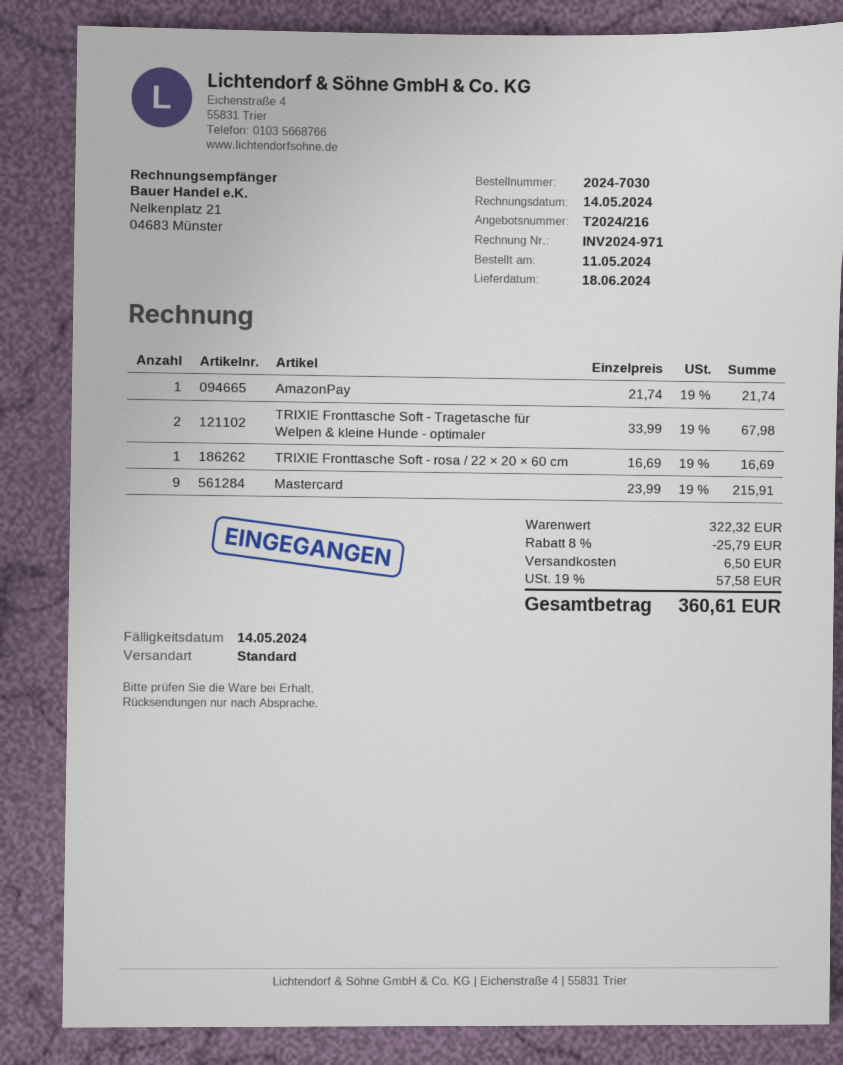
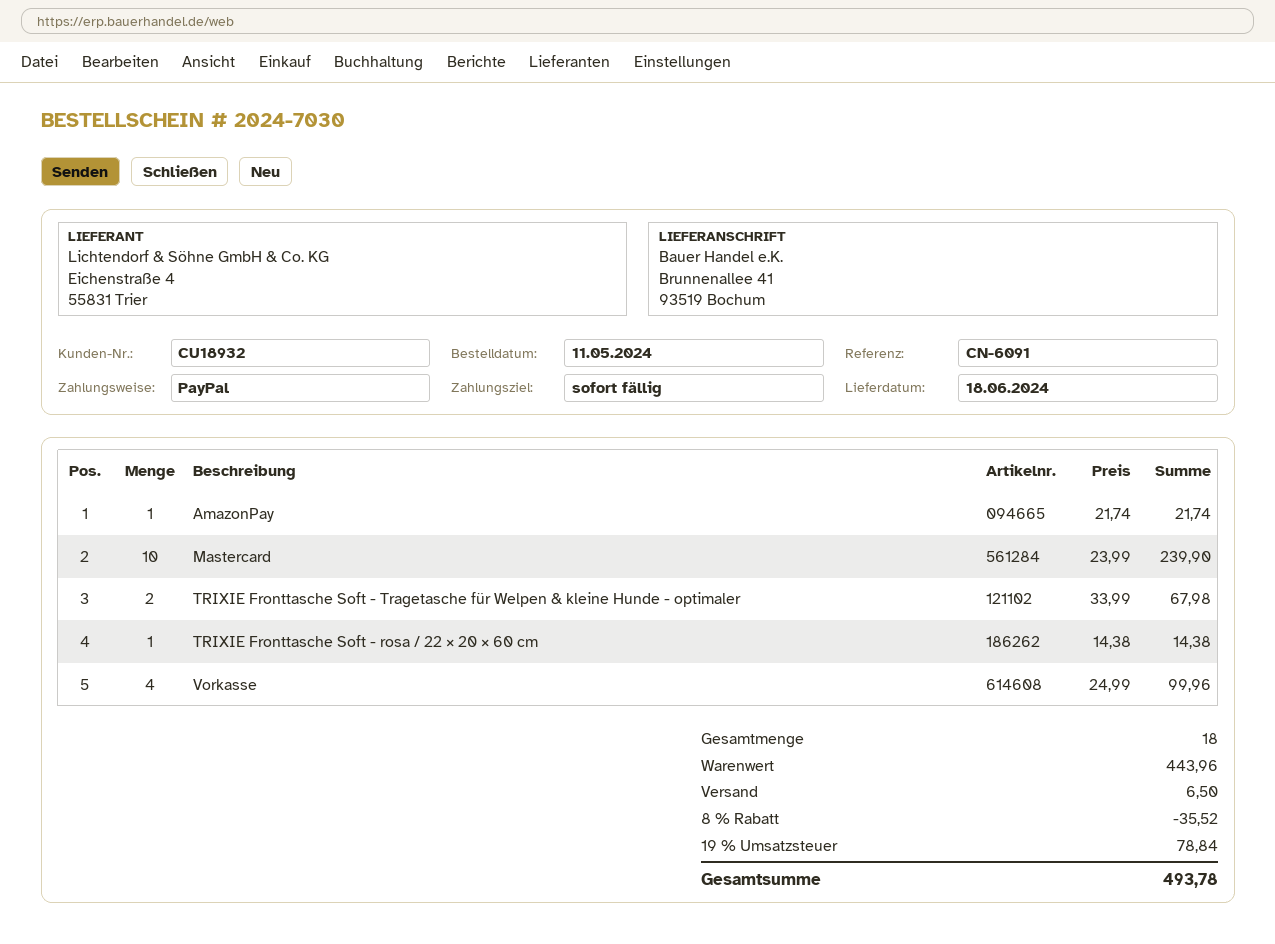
TRIXIE Fronttasche Soft - rosa / 22 × 20 × 60 cm: 1 x 16.69 = 16.69 -> 1 x 14.38 = 14.38
Mastercard: 9 x 23.99 = 215.91 -> 10 x 23.99 = 239.90
Vorkasse: none -> 4 x 24.99 = 99.96
subtotal: 322.32 -> 443.96
discount: 8% = 25.79 -> 8% = 35.52
tax: 19% = 57.58 -> 19% = 78.84
total: 360.61 -> 493.78

